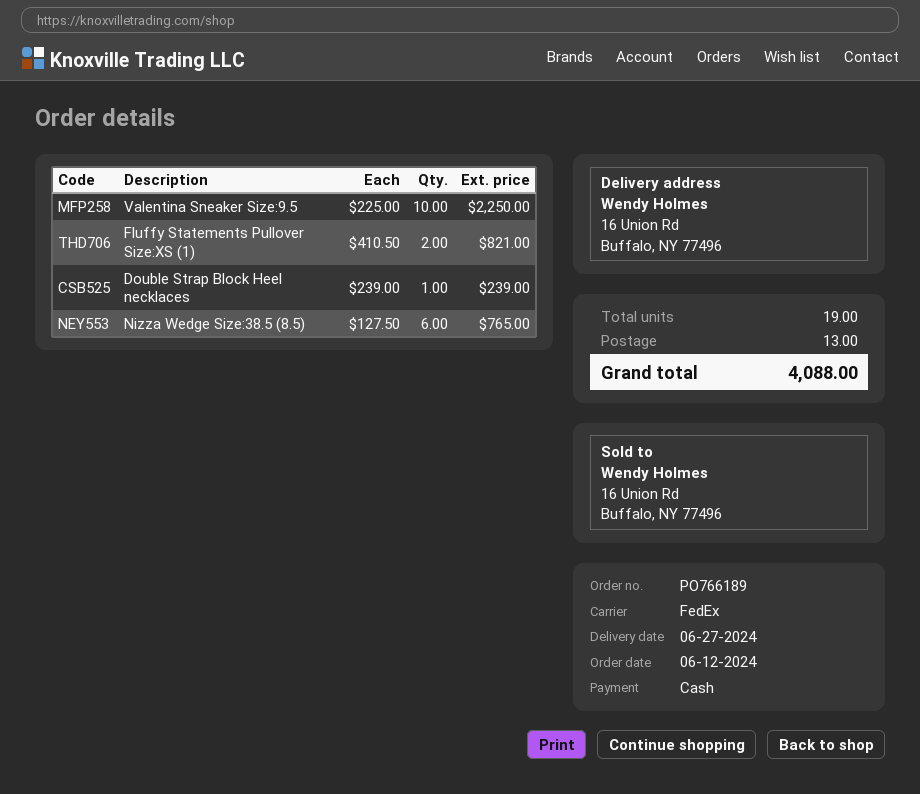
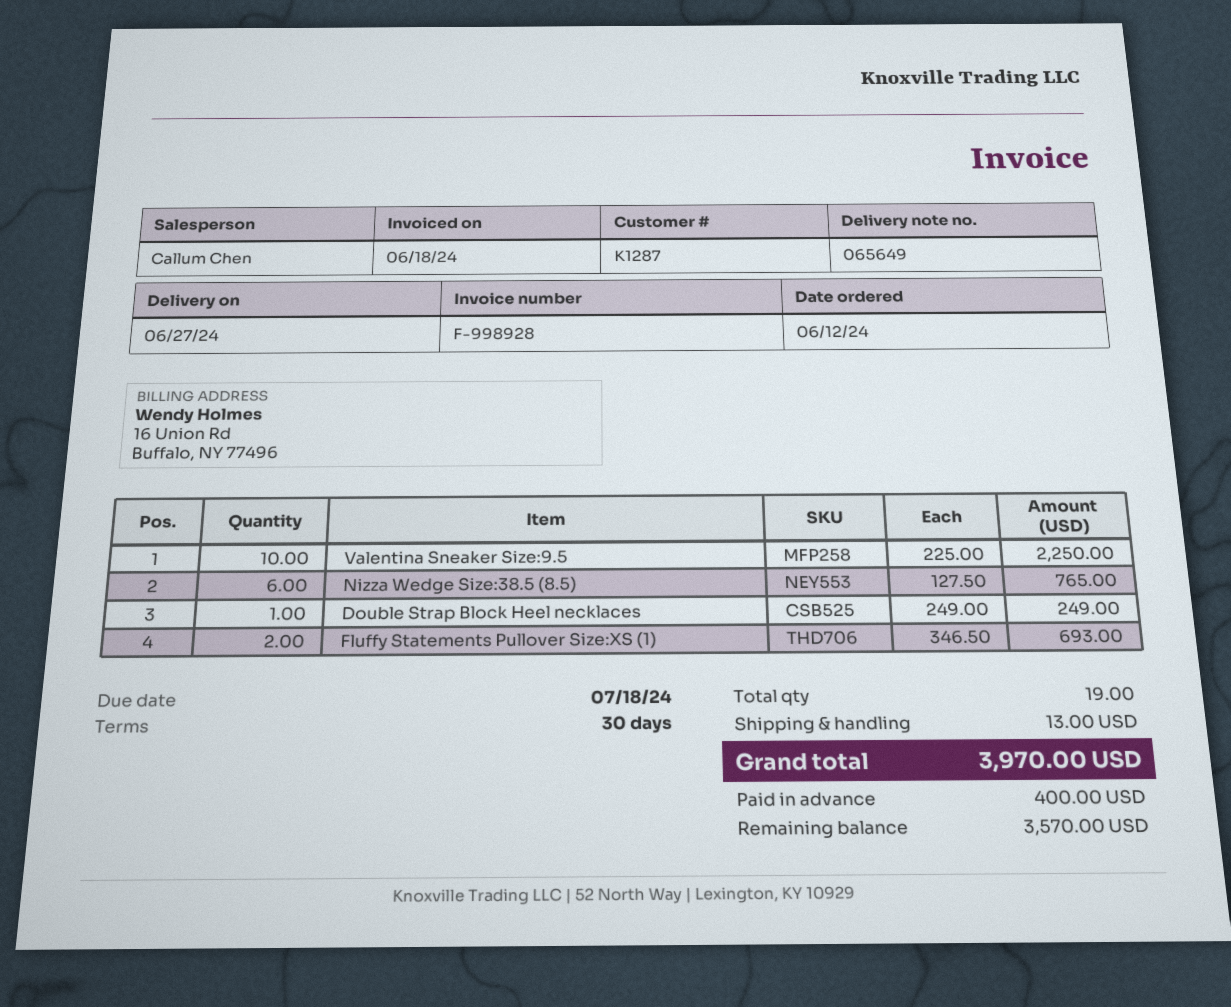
Fluffy Statements Pullover Size:XS (1): 2 x 410.50 = 821.00 -> 2 x 346.50 = 693.00
Double Strap Block Heel necklaces: 1 x 239.00 = 239.00 -> 1 x 249.00 = 249.00
total: 4088.00 -> 3970.00

